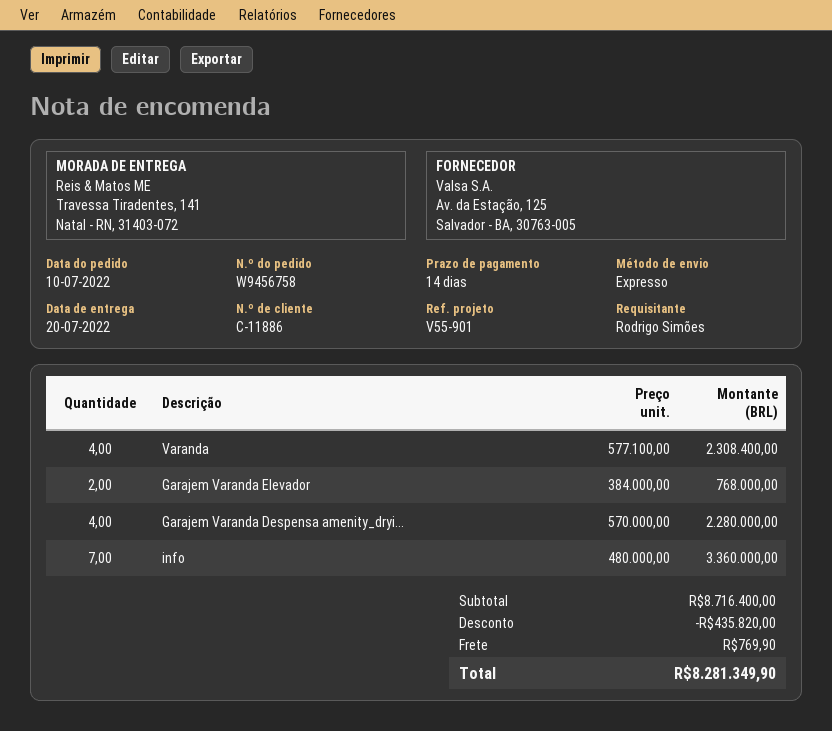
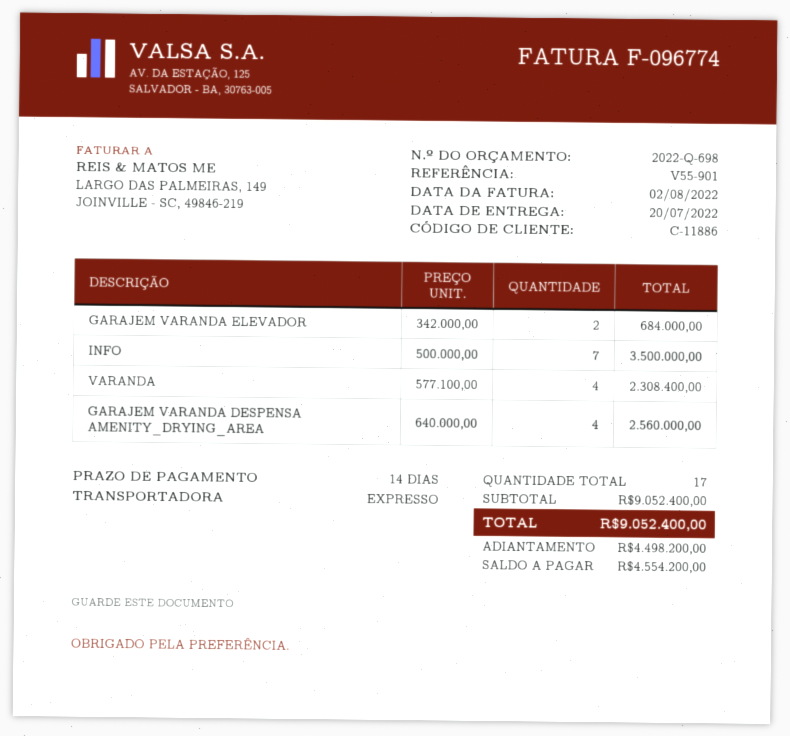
Garajem Varanda Elevador: 2 x 384000.00 = 768000.00 -> 2 x 342000.00 = 684000.00
Garajem Varanda Despensa amenity_dryi...: 4 x 570000.00 = 2280000.00 -> 4 x 640000.00 = 2560000.00
info: 7 x 480000.00 = 3360000.00 -> 7 x 500000.00 = 3500000.00
subtotal: 8716400.00 -> 9052400.00
discount: 435820.00 -> none
shipping: 769.90 -> none
total: 8281349.90 -> 9052400.00

